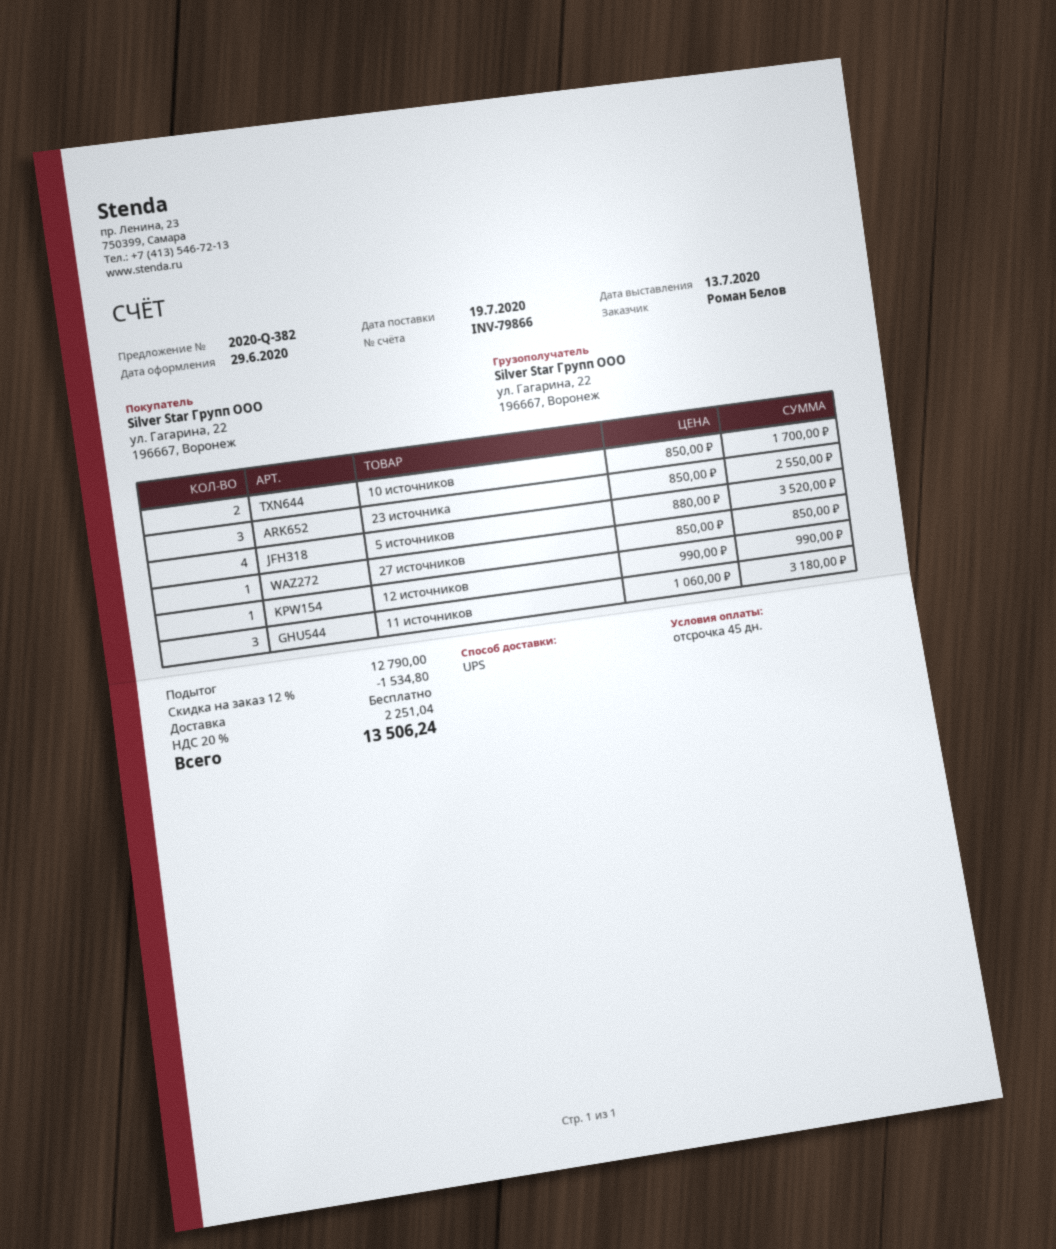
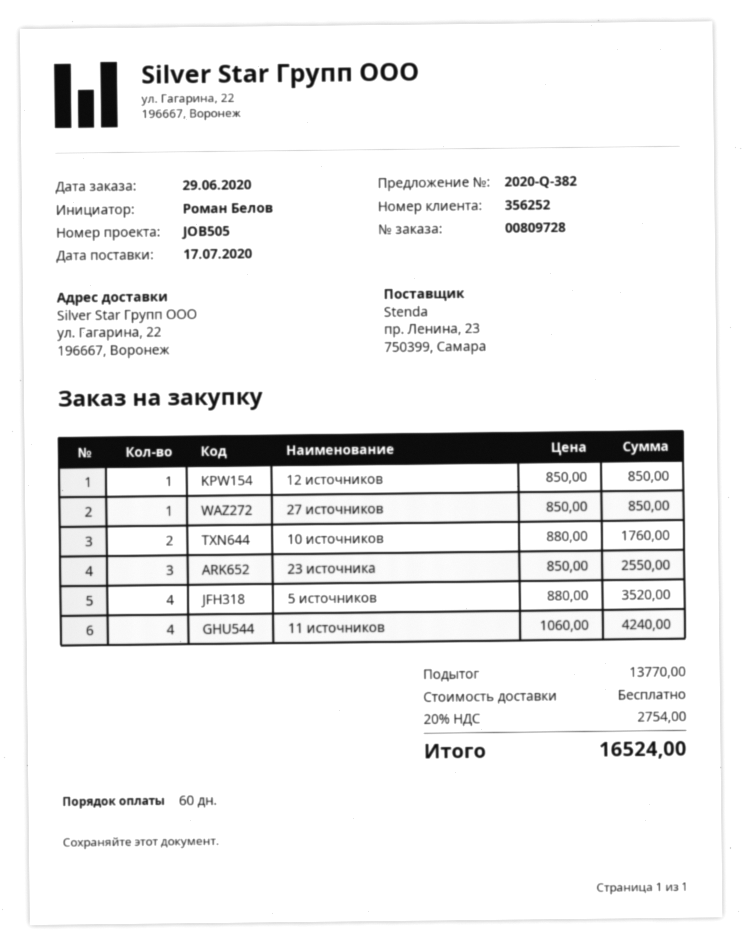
delivery date: 2020-07-19 -> 2020-07-17
payment terms: 45 days -> 60 days
10 источников: 2 x 850.00 = 1700.00 -> 2 x 880.00 = 1760.00
12 источников: 1 x 990.00 = 990.00 -> 1 x 850.00 = 850.00
11 источников: 3 x 1060.00 = 3180.00 -> 4 x 1060.00 = 4240.00
subtotal: 12790.00 -> 13770.00
discount: 12% = 1534.80 -> none
tax: 20% = 2251.04 -> 20% = 2754.00
total: 13506.24 -> 16524.00

